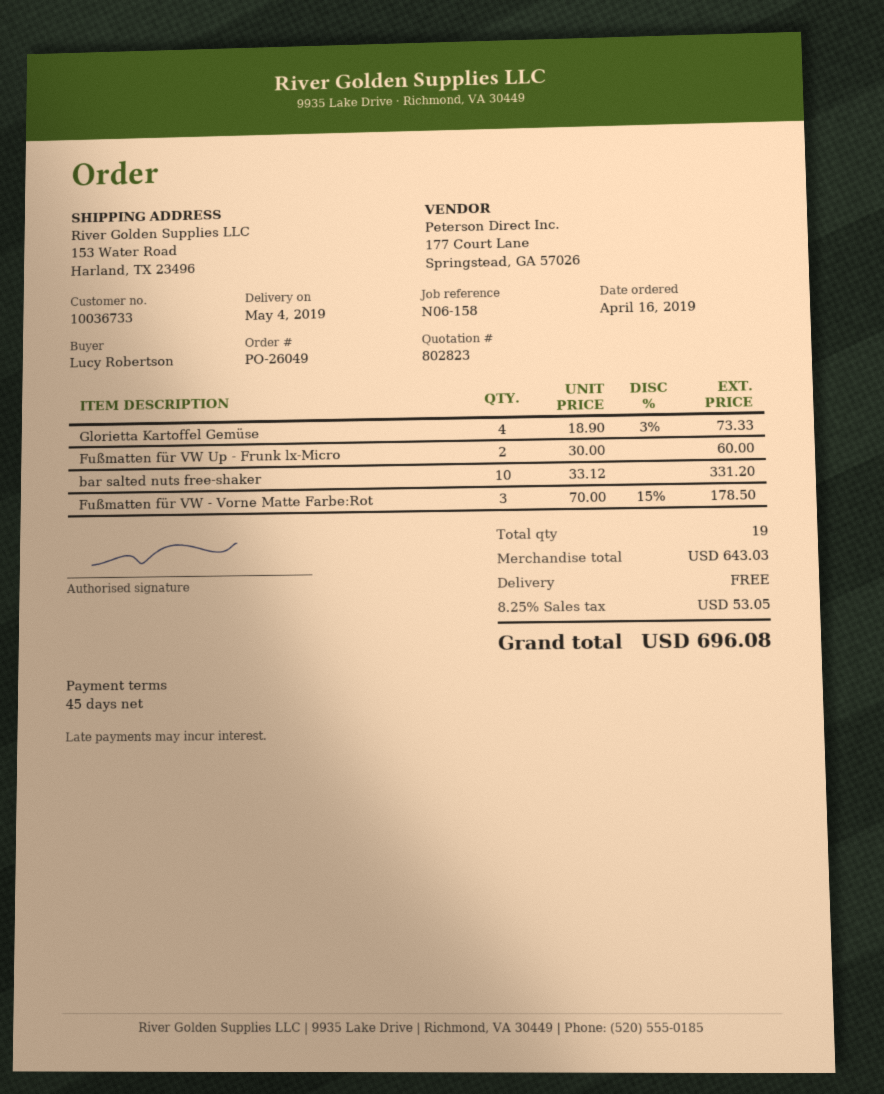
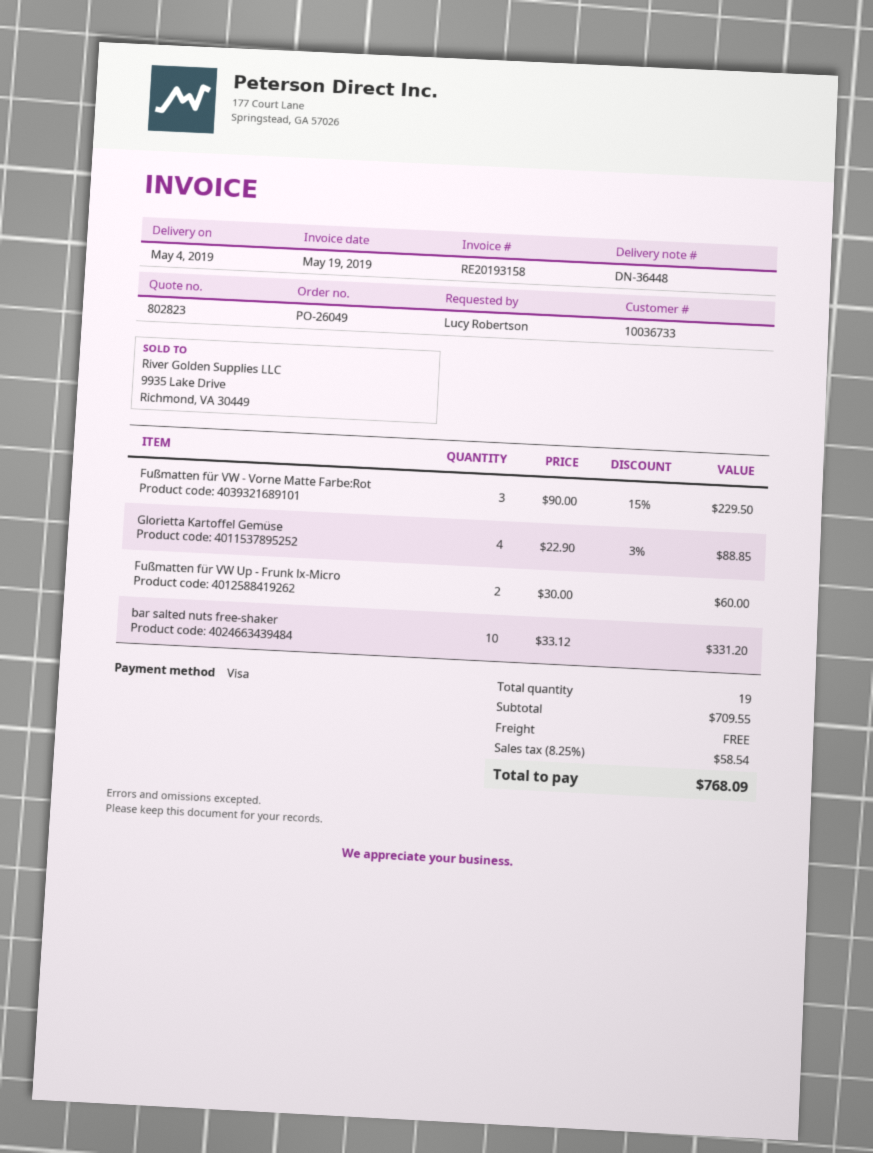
Glorietta Kartoffel Gemüse: 4 x 18.90 - 3% = 73.33 -> 4 x 22.90 - 3% = 88.85
Fußmatten für VW - Vorne Matte Farbe:Rot: 3 x 70.00 - 15% = 178.50 -> 3 x 90.00 - 15% = 229.50
subtotal: 643.03 -> 709.55
tax: 8.25% = 53.05 -> 8.25% = 58.54
total: 696.08 -> 768.09

